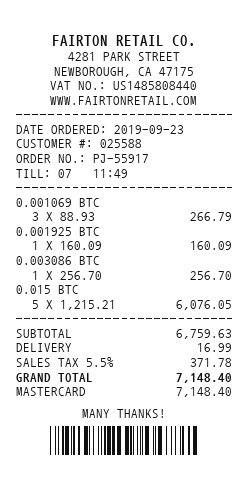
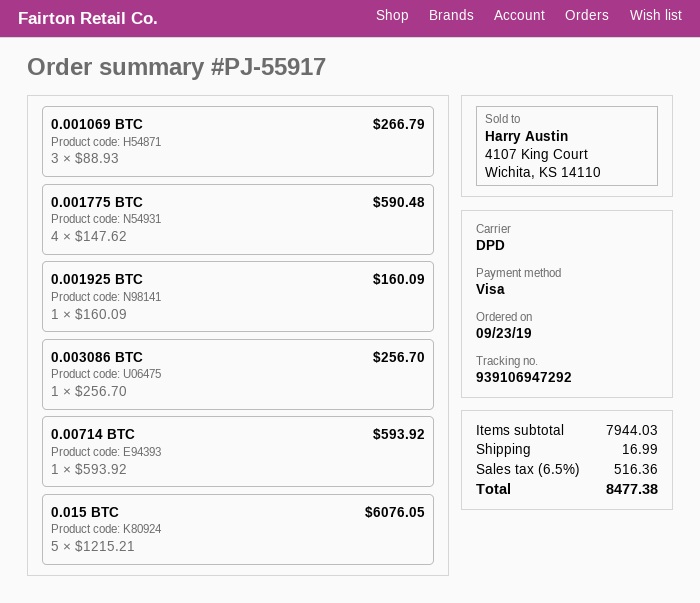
payment method: Mastercard -> Visa
0.001775 BTC: none -> 4 x 147.62 = 590.48
0.00714 BTC: none -> 1 x 593.92 = 593.92
subtotal: 6759.63 -> 7944.03
tax: 5.5% = 371.78 -> 6.5% = 516.36
total: 7148.40 -> 8477.38

